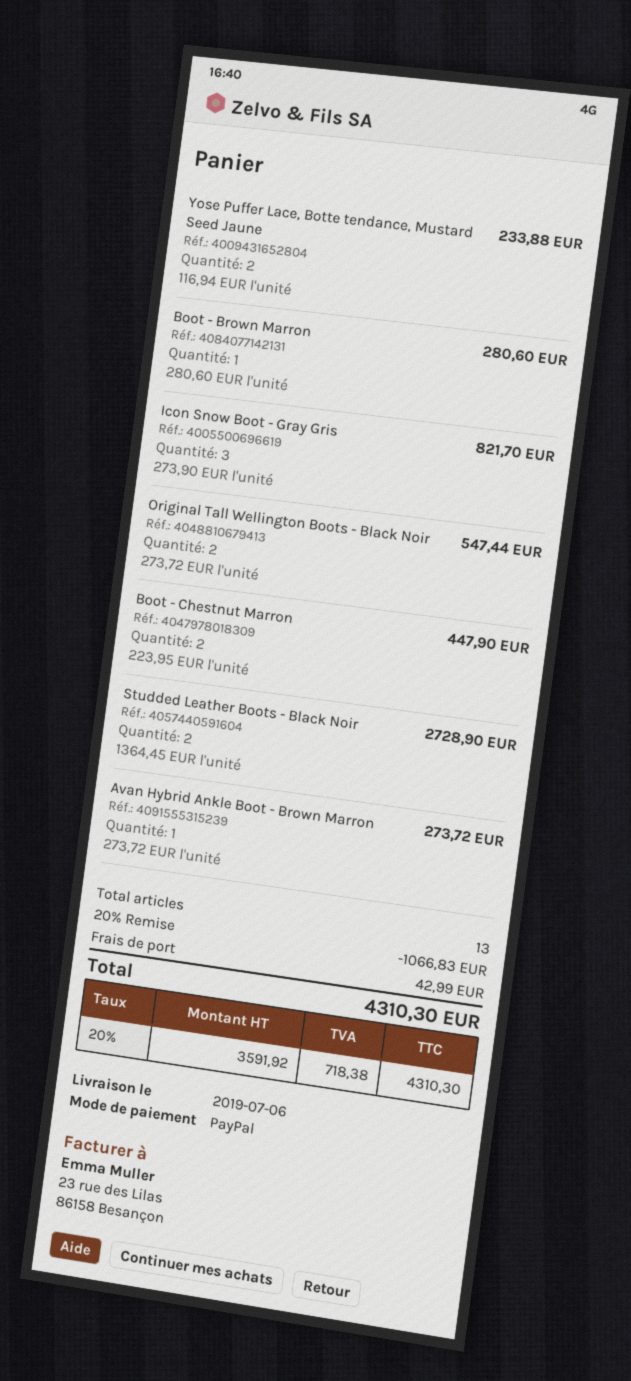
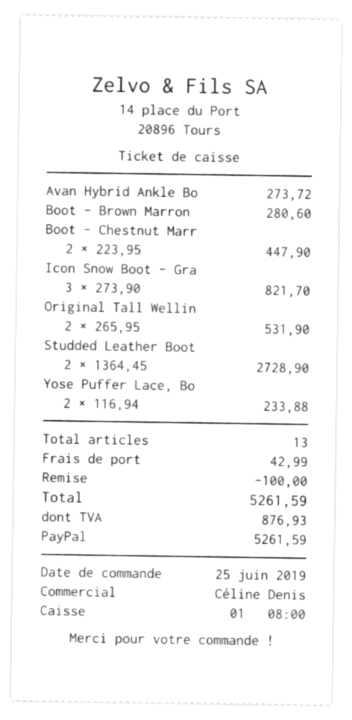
Original Tall Wellington Boots - Black Noir: 2 x 273.72 = 547.44 -> 2 x 265.95 = 531.90
discount: 1066.83 -> 100.00
tax: 718.38 -> 876.93
total: 4310.30 -> 5261.59

